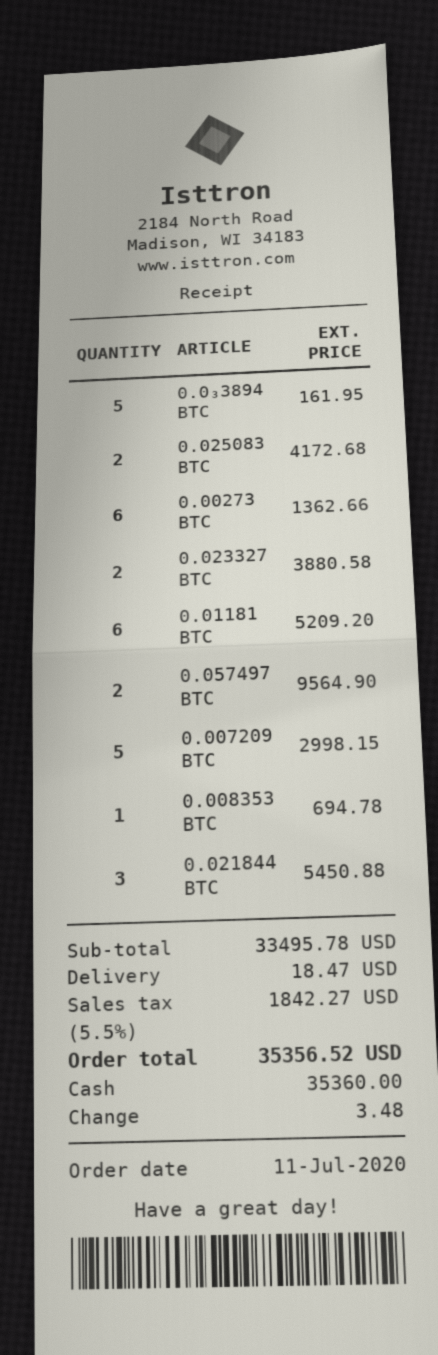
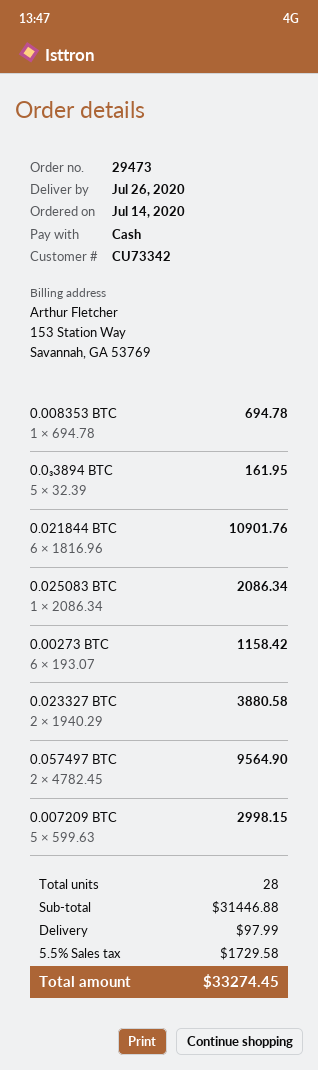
order date: 2020-07-11 -> 2020-07-14
0.025083 BTC: 2 for 4172.68 -> 1 for 2086.34
0.00273 BTC: 6 for 1362.66 -> 6 for 1158.42
0.01181 BTC: 6 for 5209.20 -> none
0.021844 BTC: 3 for 5450.88 -> 6 for 10901.76
subtotal: 33495.78 -> 31446.88
shipping: 18.47 -> 97.99
tax: 5.5% = 1842.27 -> 5.5% = 1729.58
total: 35356.52 -> 33274.45

